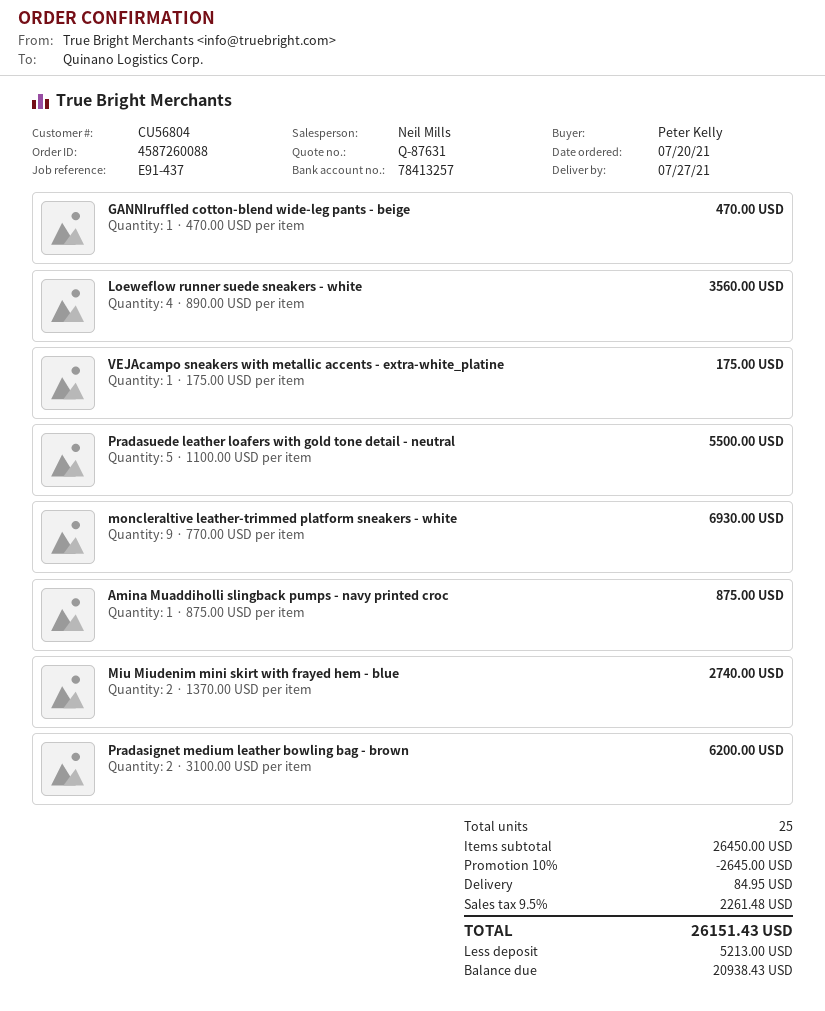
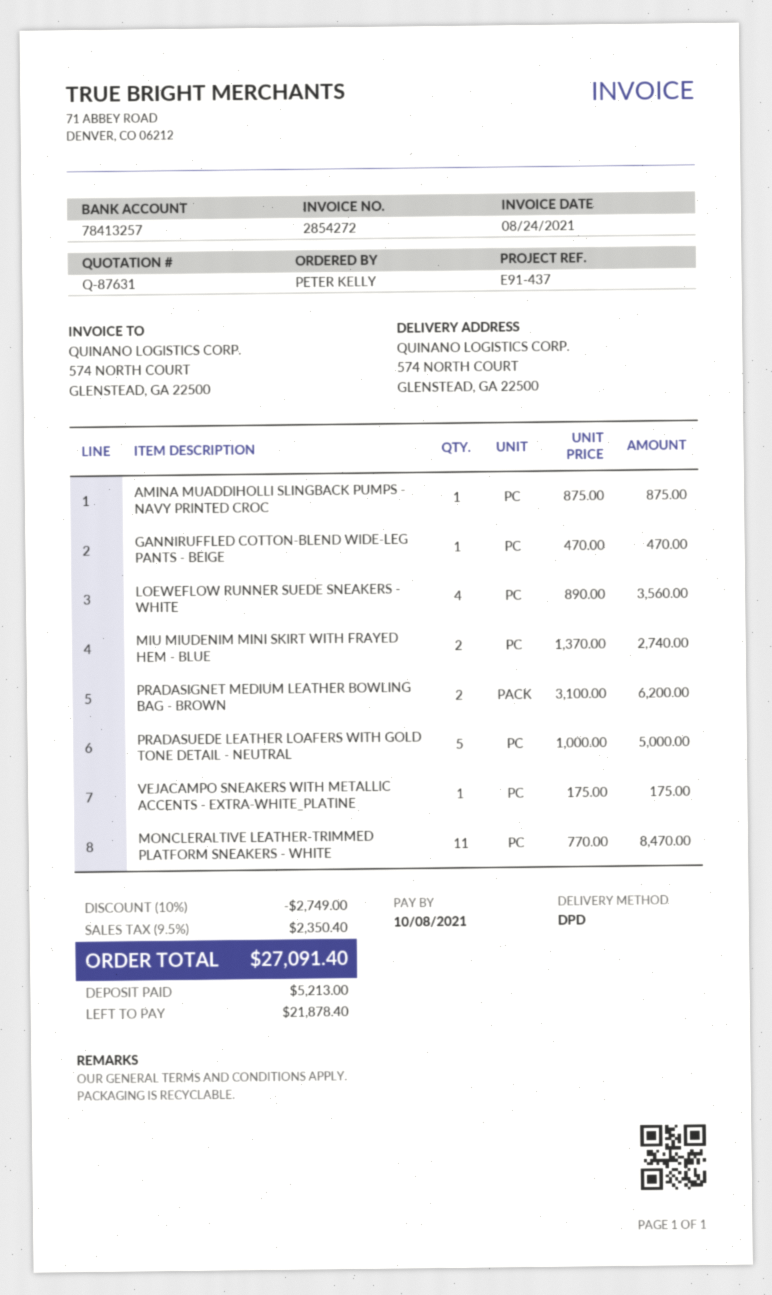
Pradasuede leather loafers with gold tone detail - neutral: 5 x 1100.00 = 5500.00 -> 5 x 1000.00 = 5000.00
moncleraltive leather-trimmed platform sneakers - white: 9 x 770.00 = 6930.00 -> 11 x 770.00 = 8470.00
discount: 10% = 2645.00 -> 10% = 2749.00
shipping: 84.95 -> none
tax: 9.5% = 2261.48 -> 9.5% = 2350.40
total: 26151.43 -> 27091.40
balance: 20938.43 -> 21878.40

